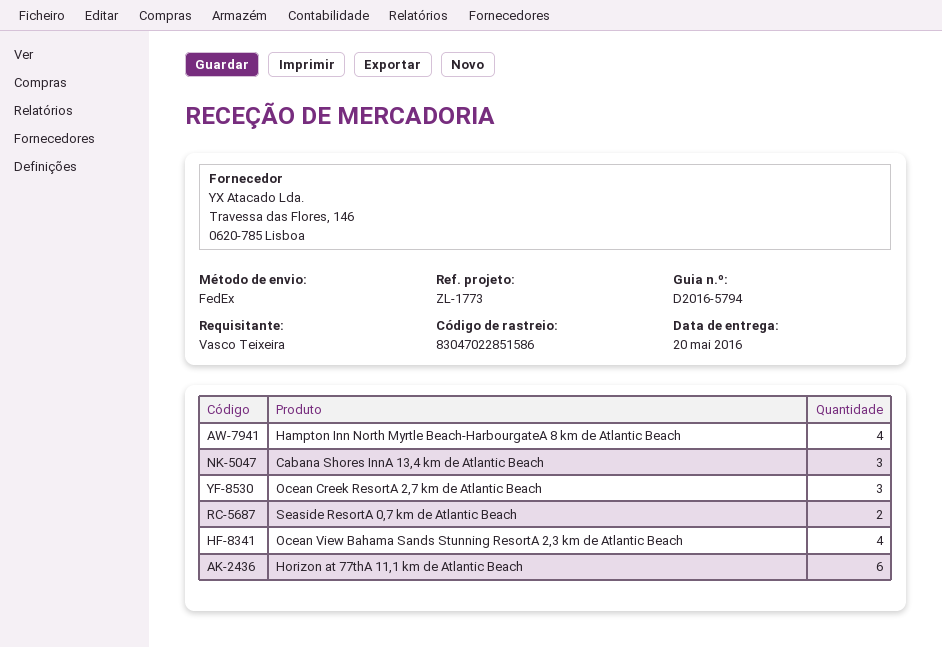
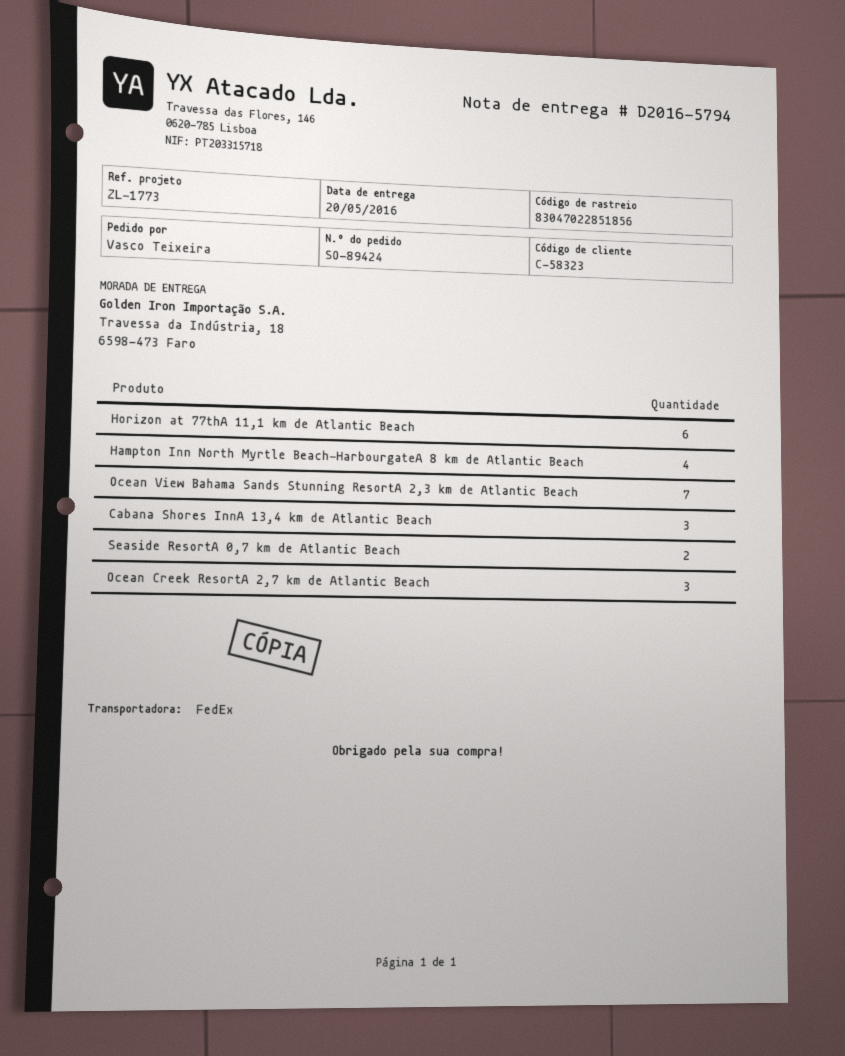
tracking number: 83047022851586 -> 83047022851856
Ocean View Bahama Sands Stunning ResortA 2,3 km de Atlantic Beach: 4 -> 7

